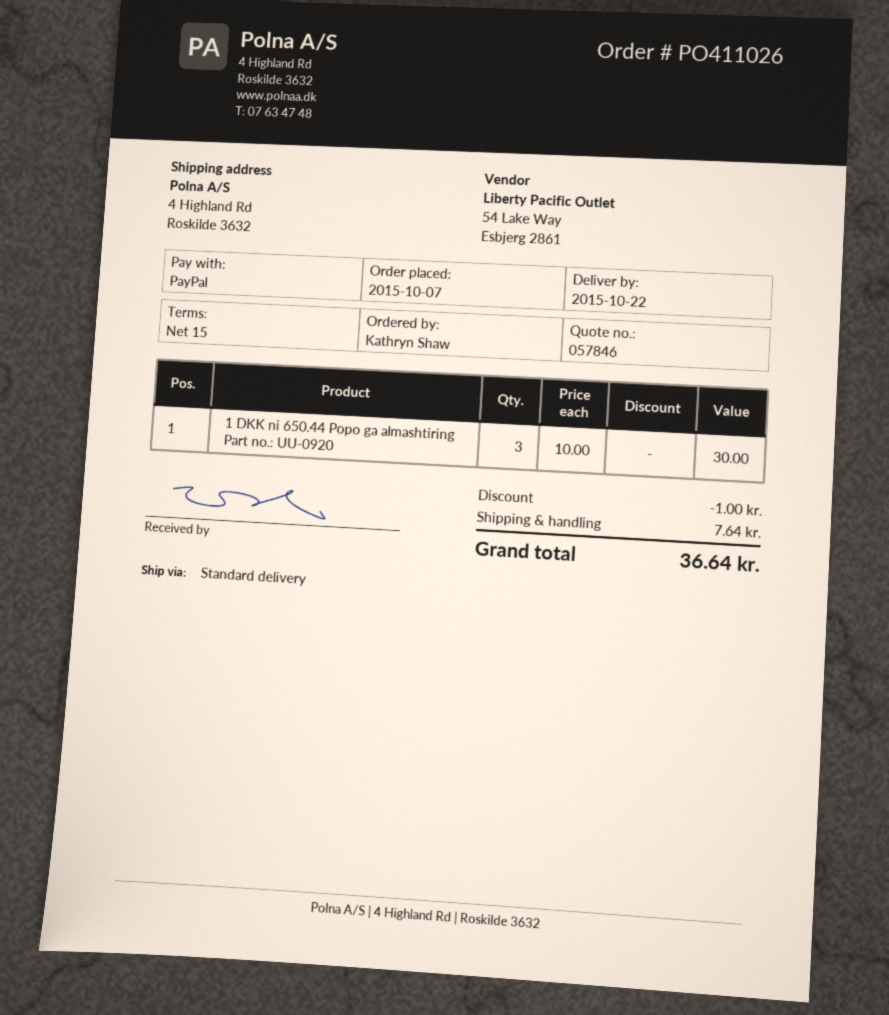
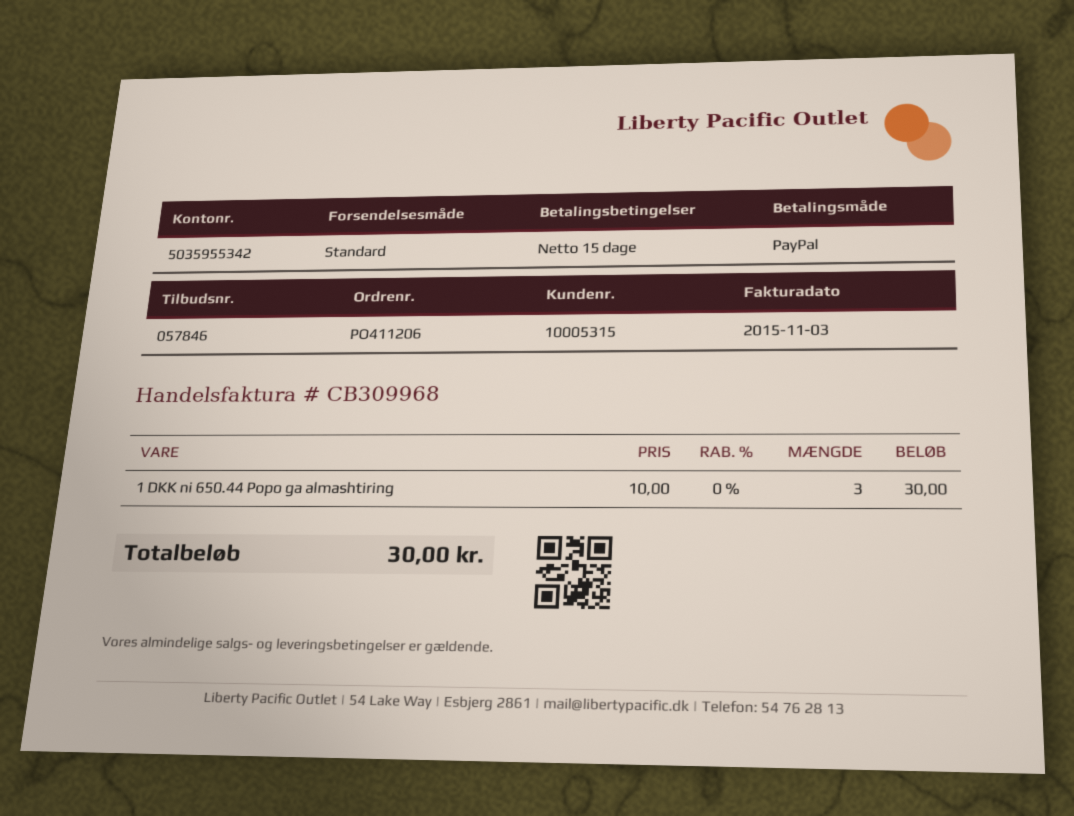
order number: PO411026 -> PO411206
discount: 1.00 -> none
shipping: 7.64 -> none
total: 36.64 -> 30.00

